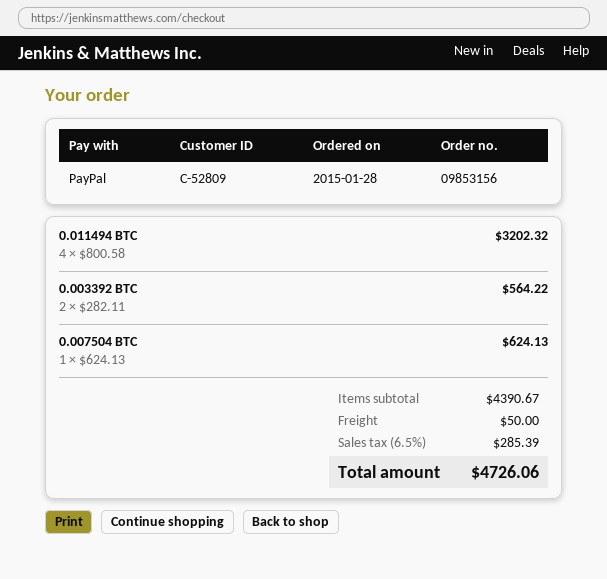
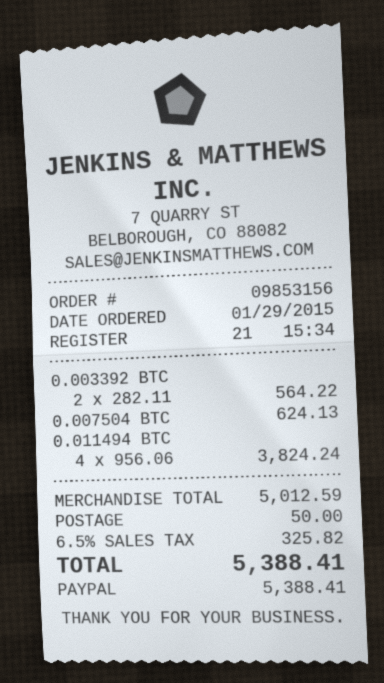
order date: 2015-01-28 -> 2015-01-29
0.011494 BTC: 4 x 800.58 = 3202.32 -> 4 x 956.06 = 3824.24
subtotal: 4390.67 -> 5012.59
tax: 6.5% = 285.39 -> 6.5% = 325.82
total: 4726.06 -> 5388.41

